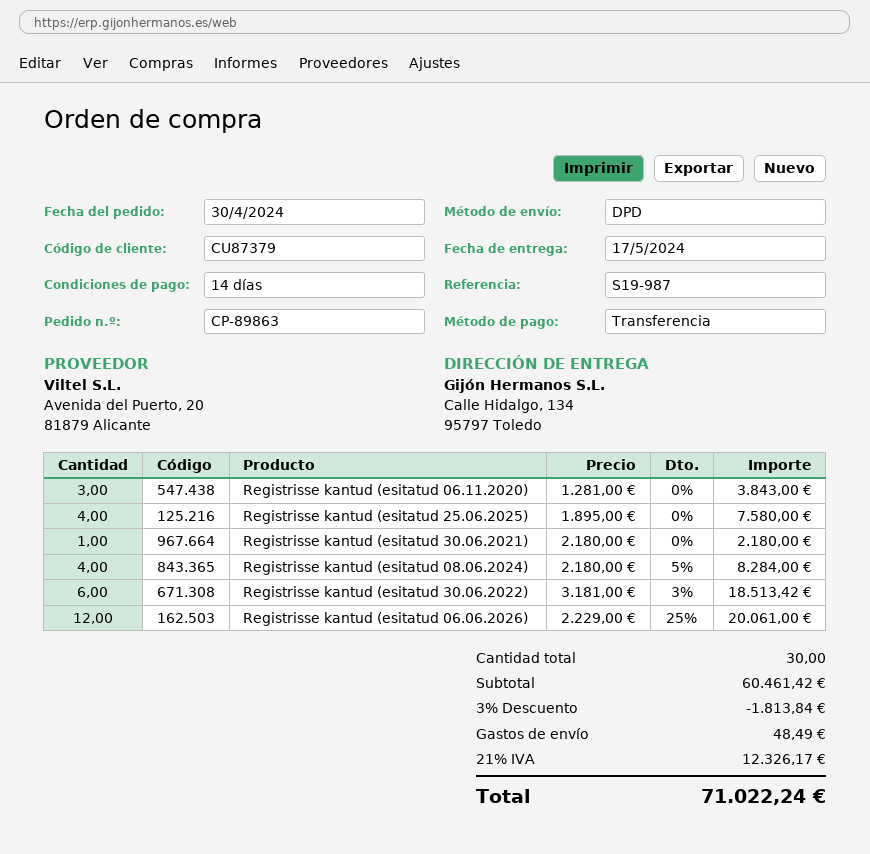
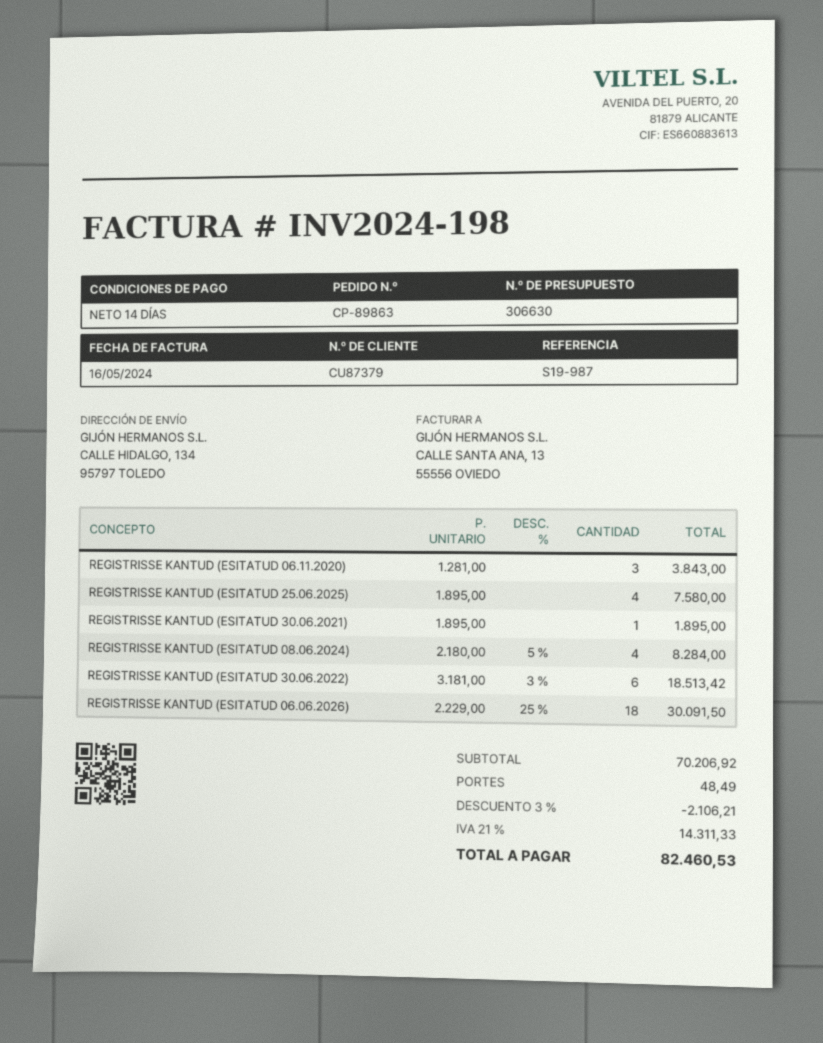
Registrisse kantud (esitatud 30.06.2021): 1 x 2180.00 = 2180.00 -> 1 x 1895.00 = 1895.00
Registrisse kantud (esitatud 06.06.2026): 12 x 2229.00 - 25% = 20061.00 -> 18 x 2229.00 - 25% = 30091.50
subtotal: 60461.42 -> 70206.92
discount: 3% = 1813.84 -> 3% = 2106.21
tax: 21% = 12326.17 -> 21% = 14311.33
total: 71022.24 -> 82460.53

